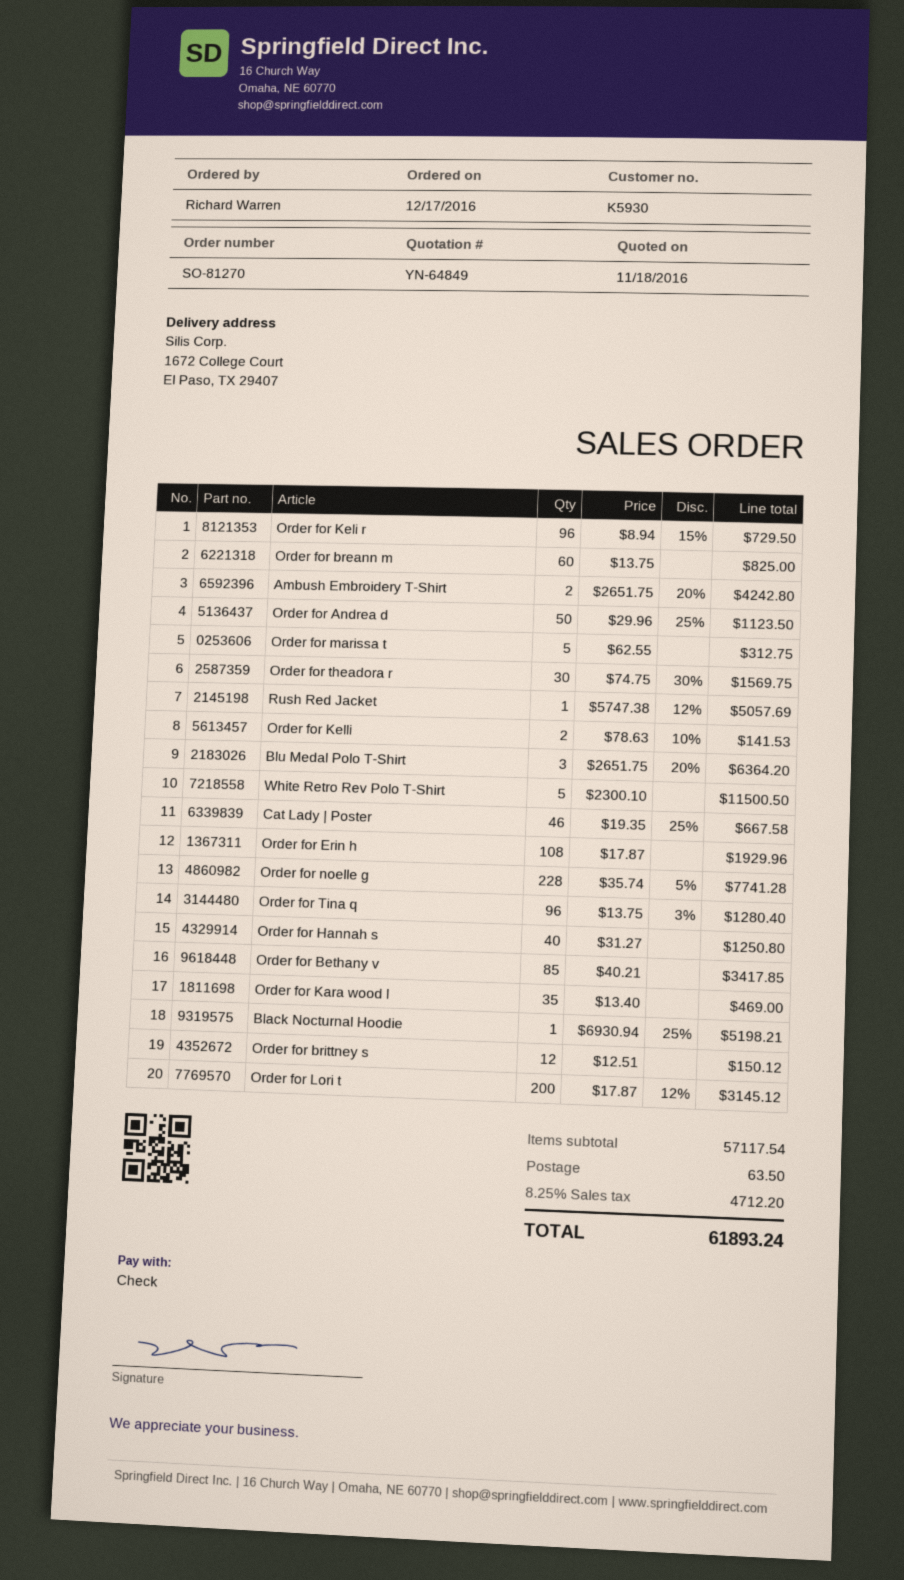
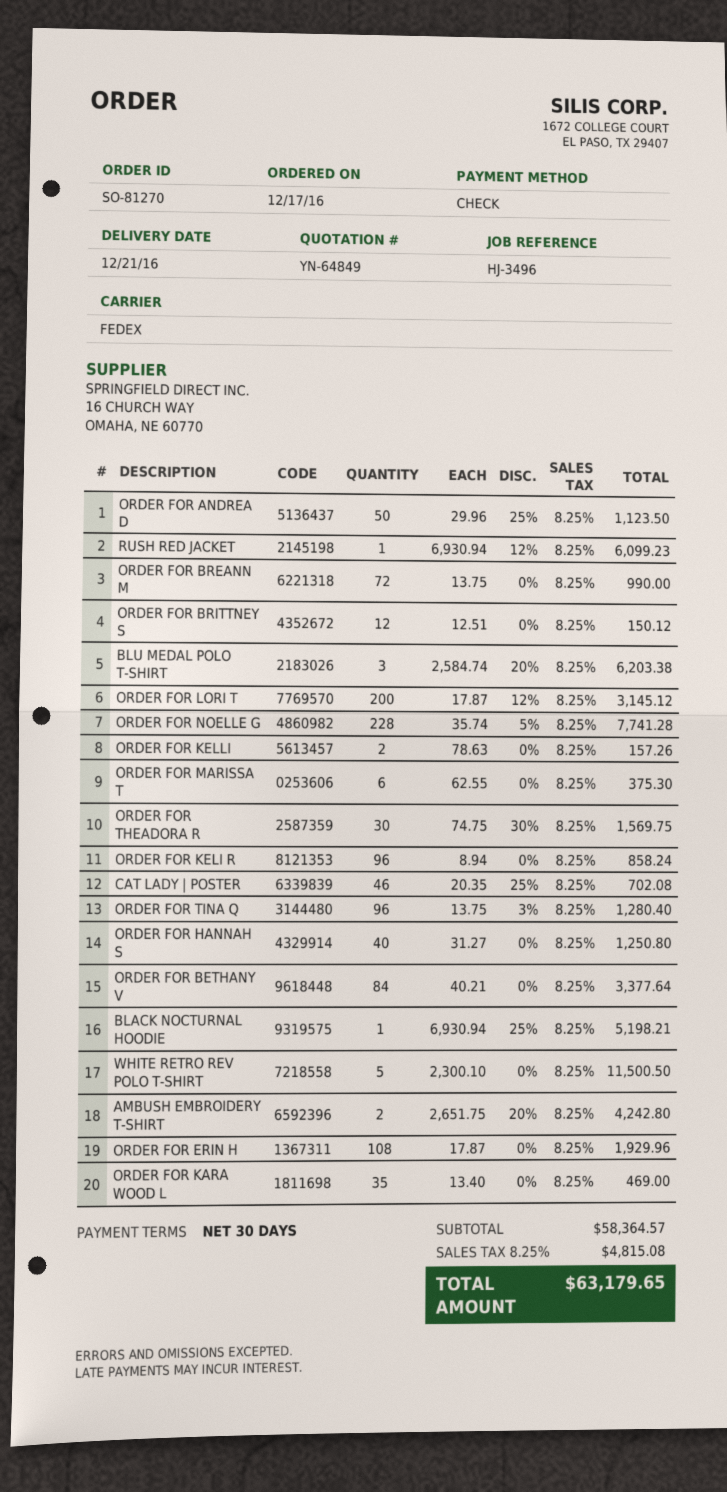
Order for Keli r: 96 x 8.94 - 15% = 729.50 -> 96 x 8.94 = 858.24
Order for breann m: 60 x 13.75 = 825.00 -> 72 x 13.75 = 990.00
Order for marissa t: 5 x 62.55 = 312.75 -> 6 x 62.55 = 375.30
Rush Red Jacket: 1 x 5747.38 - 12% = 5057.69 -> 1 x 6930.94 - 12% = 6099.23
Order for Kelli: 2 x 78.63 - 10% = 141.53 -> 2 x 78.63 = 157.26
Blu Medal Polo T-Shirt: 3 x 2651.75 - 20% = 6364.20 -> 3 x 2584.74 - 20% = 6203.38
Cat Lady | Poster: 46 x 19.35 - 25% = 667.58 -> 46 x 20.35 - 25% = 702.08
Order for Bethany v: 85 x 40.21 = 3417.85 -> 84 x 40.21 = 3377.64
subtotal: 57117.54 -> 58364.57
shipping: 63.50 -> none
tax: 8.25% = 4712.20 -> 8.25% = 4815.08
total: 61893.24 -> 63179.65

